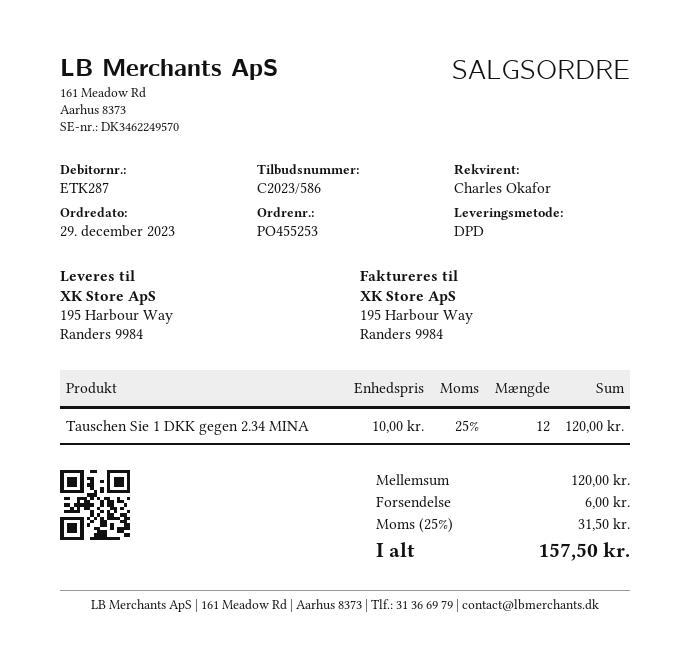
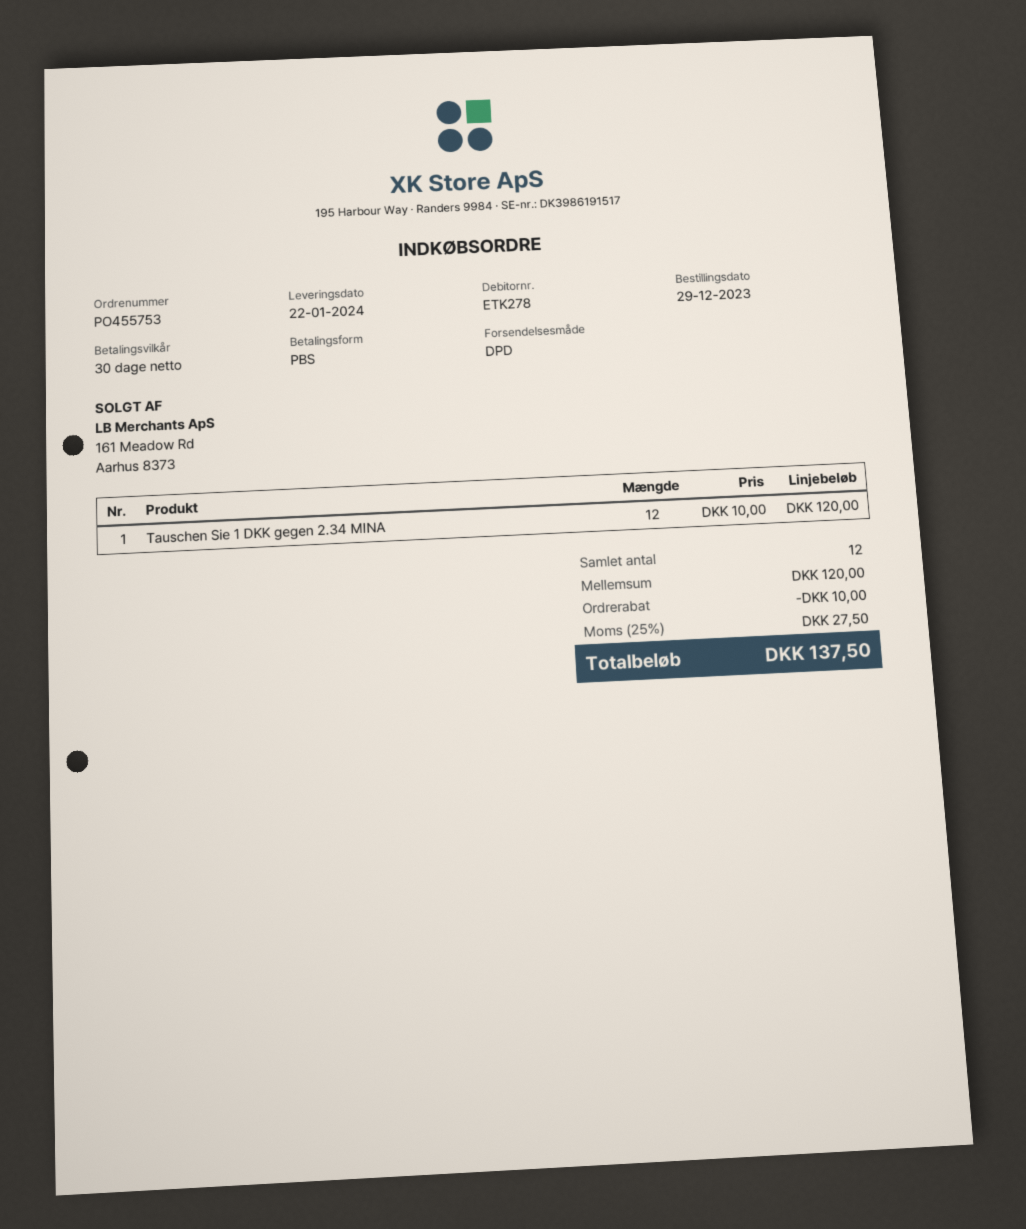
order number: PO455253 -> PO455753
customer number: ETK287 -> ETK278
discount: none -> 10.00
shipping: 6.00 -> none
tax: 25% = 31.50 -> 25% = 27.50
total: 157.50 -> 137.50

